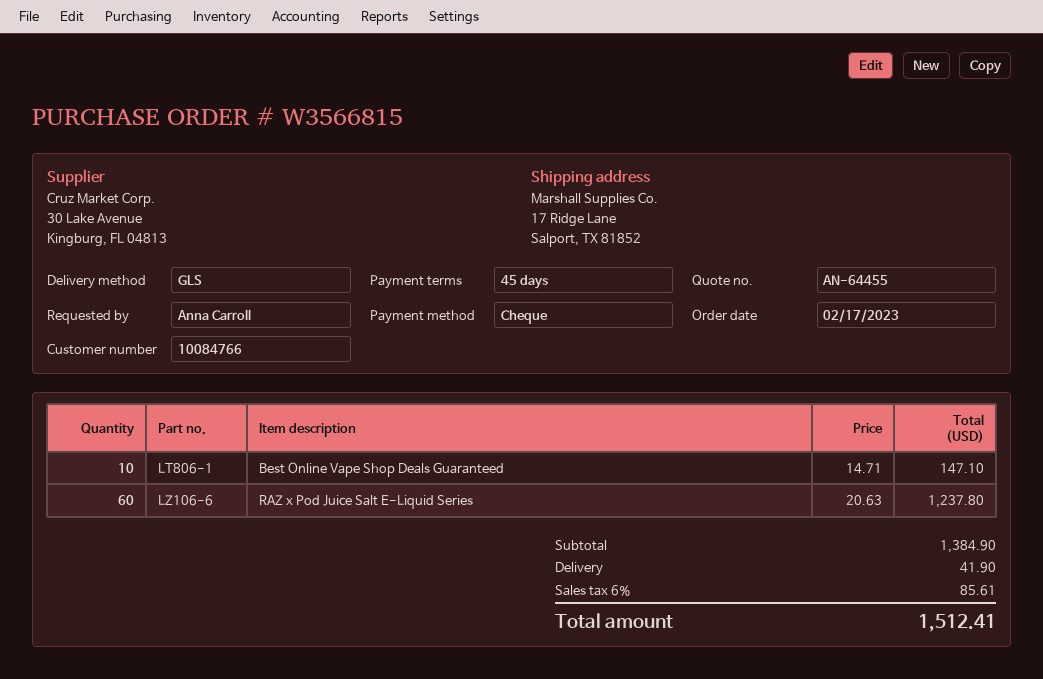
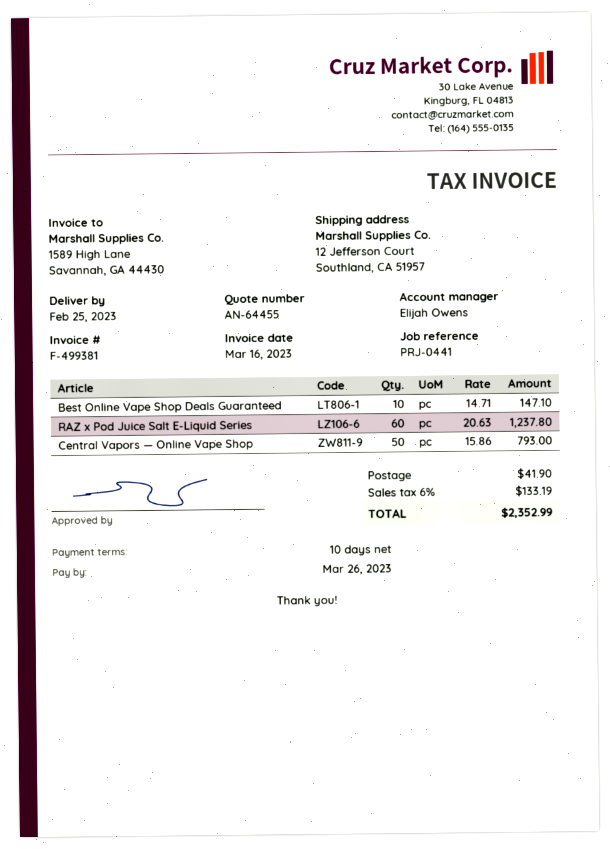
payment terms: 45 days -> 10 days
ship to: 17 Ridge Lane, Salport, TX 81852 -> 12 Jefferson Court, Southland, CA 51957
Central Vapors — Online Vape Shop: none -> 50 x 15.86 = 793.00
tax: 6% = 85.61 -> 6% = 133.19
total: 1512.41 -> 2352.99

